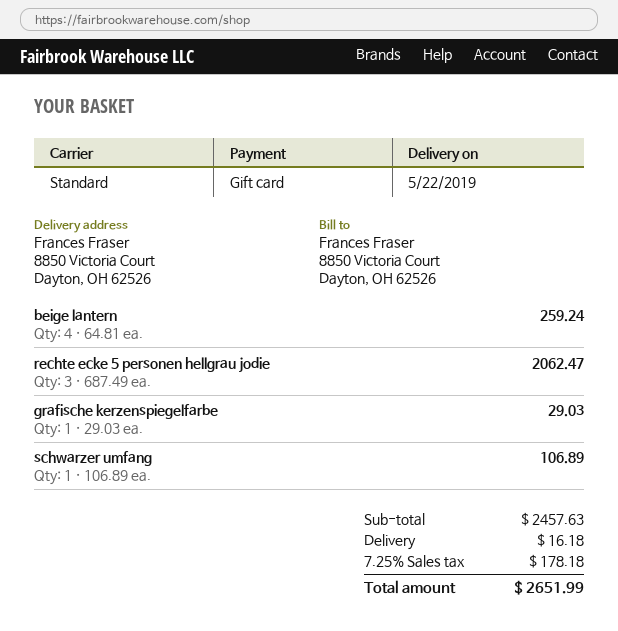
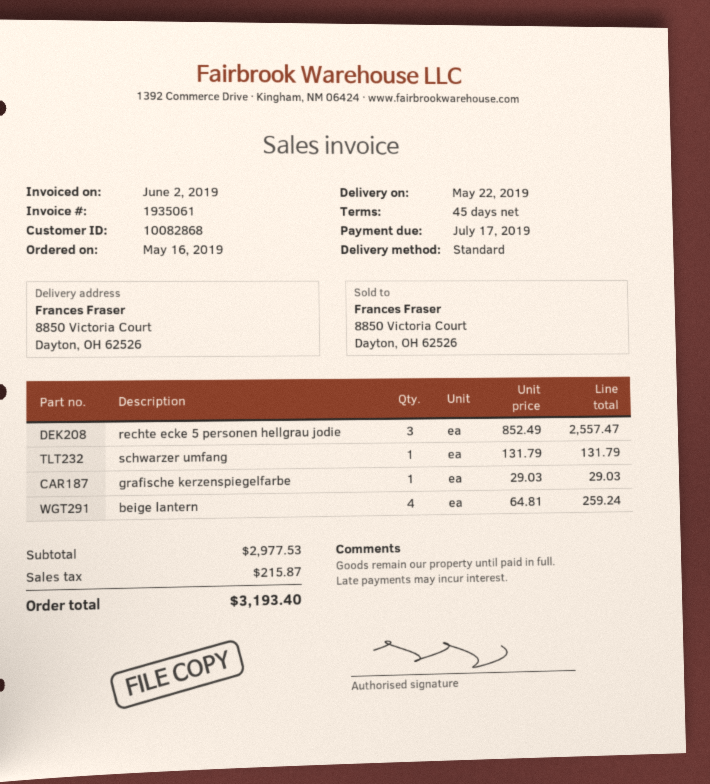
rechte ecke 5 personen hellgrau jodie: 3 x 687.49 = 2062.47 -> 3 x 852.49 = 2557.47
schwarzer umfang: 1 x 106.89 = 106.89 -> 1 x 131.79 = 131.79
subtotal: 2457.63 -> 2977.53
shipping: 16.18 -> none
tax: 178.18 -> 215.87
total: 2651.99 -> 3193.40

